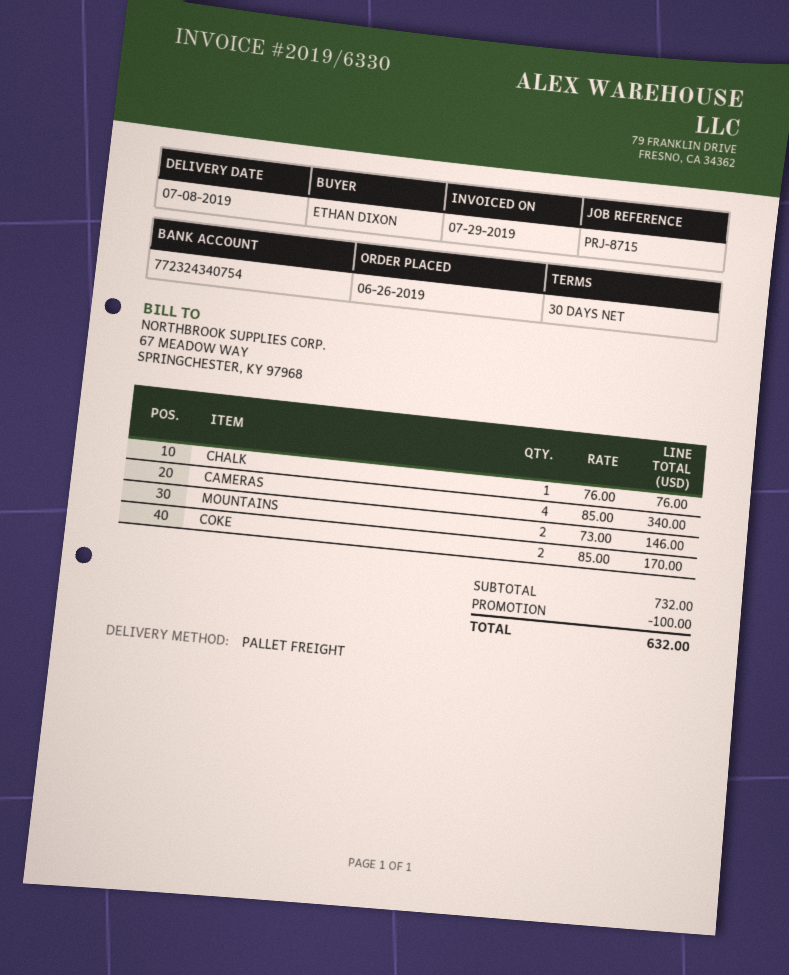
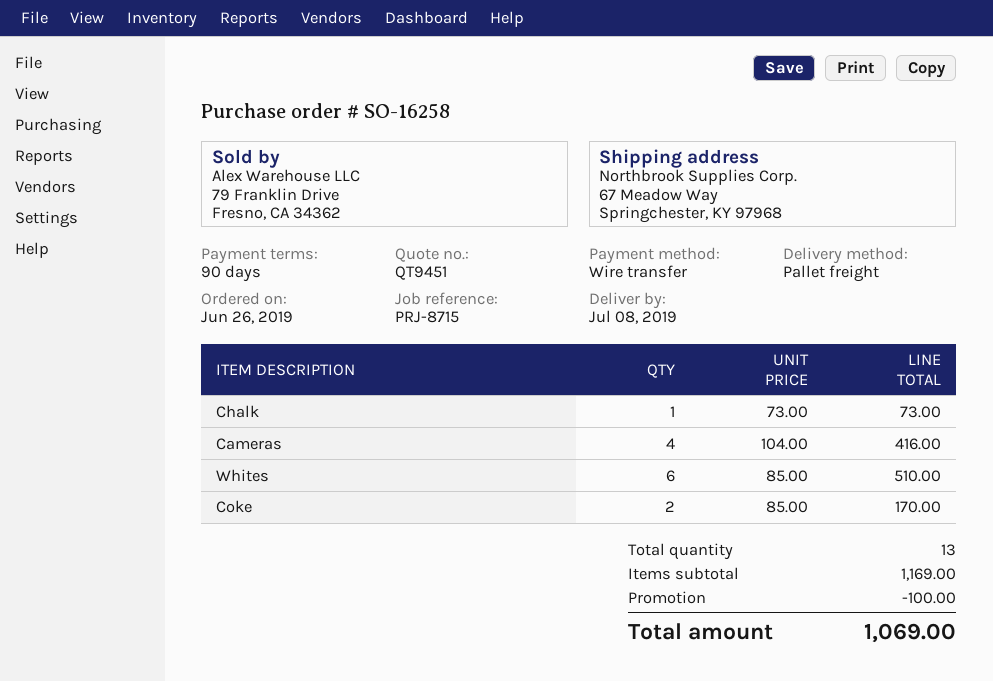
payment terms: 30 days -> 90 days
CHALK: 1 x 76.00 = 76.00 -> 1 x 73.00 = 73.00
CAMERAS: 4 x 85.00 = 340.00 -> 4 x 104.00 = 416.00
MOUNTAINS: 2 x 73.00 = 146.00 -> none
Whites: none -> 6 x 85.00 = 510.00
subtotal: 732.00 -> 1169.00
total: 632.00 -> 1069.00

